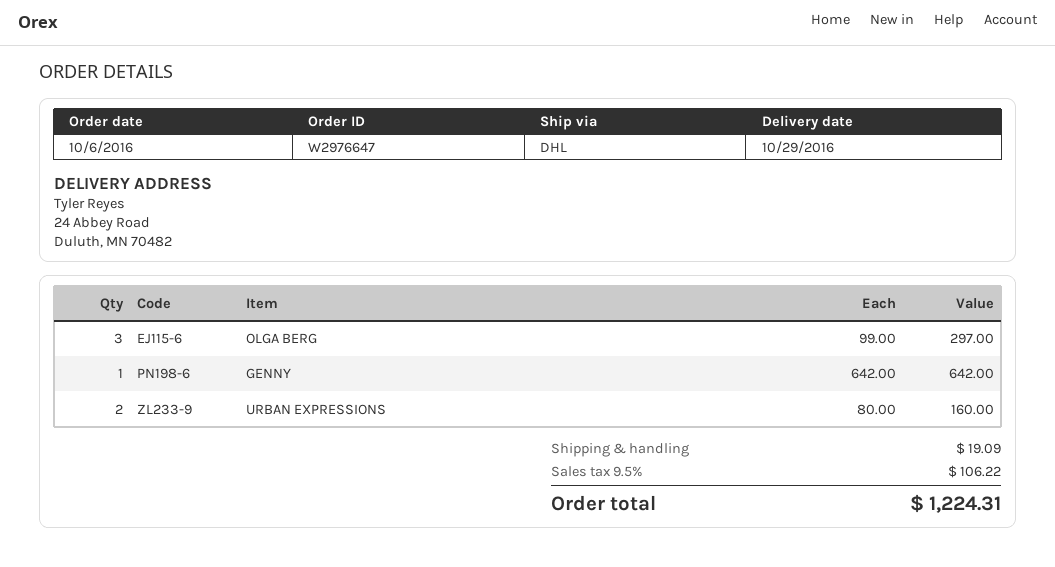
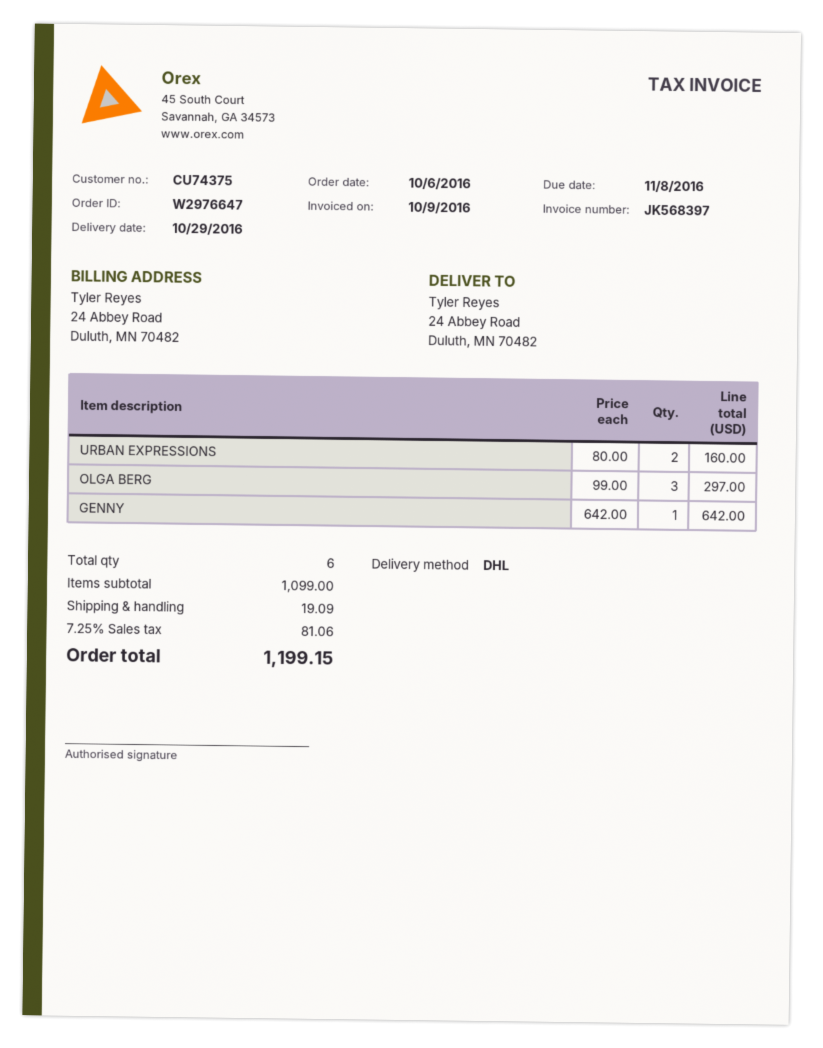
tax: 9.5% = 106.22 -> 7.25% = 81.06
total: 1224.31 -> 1199.15

